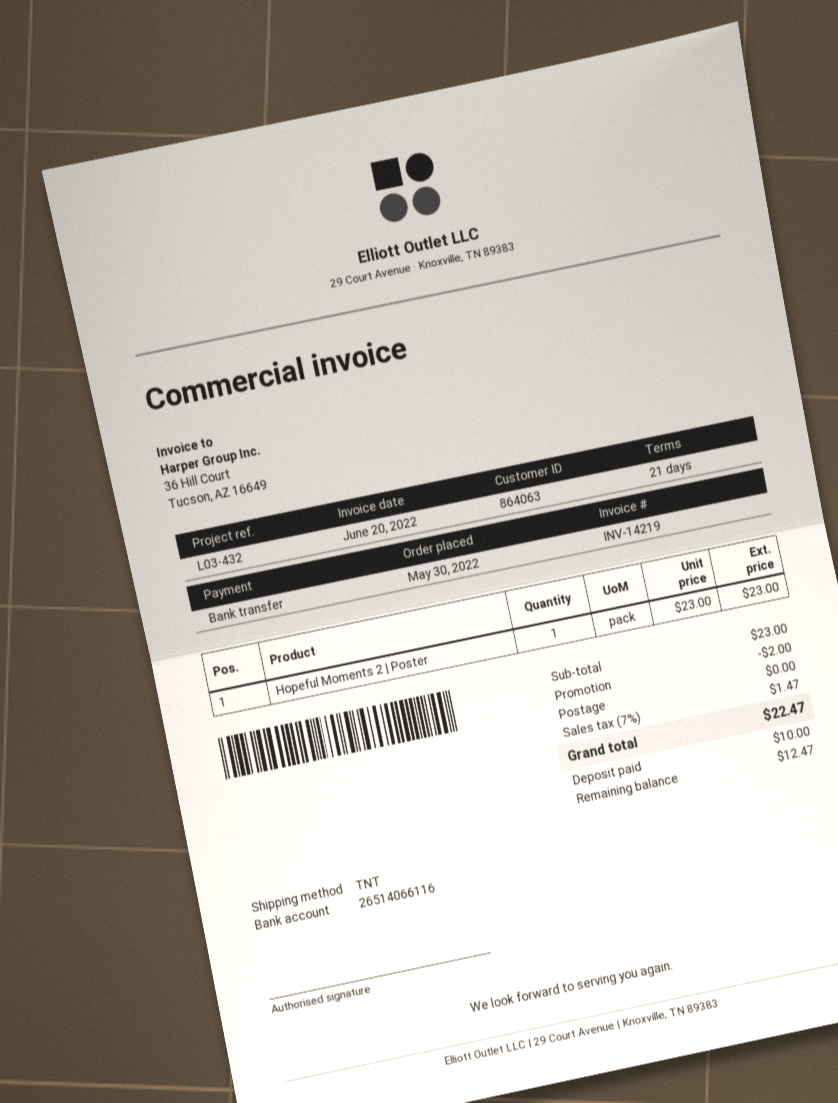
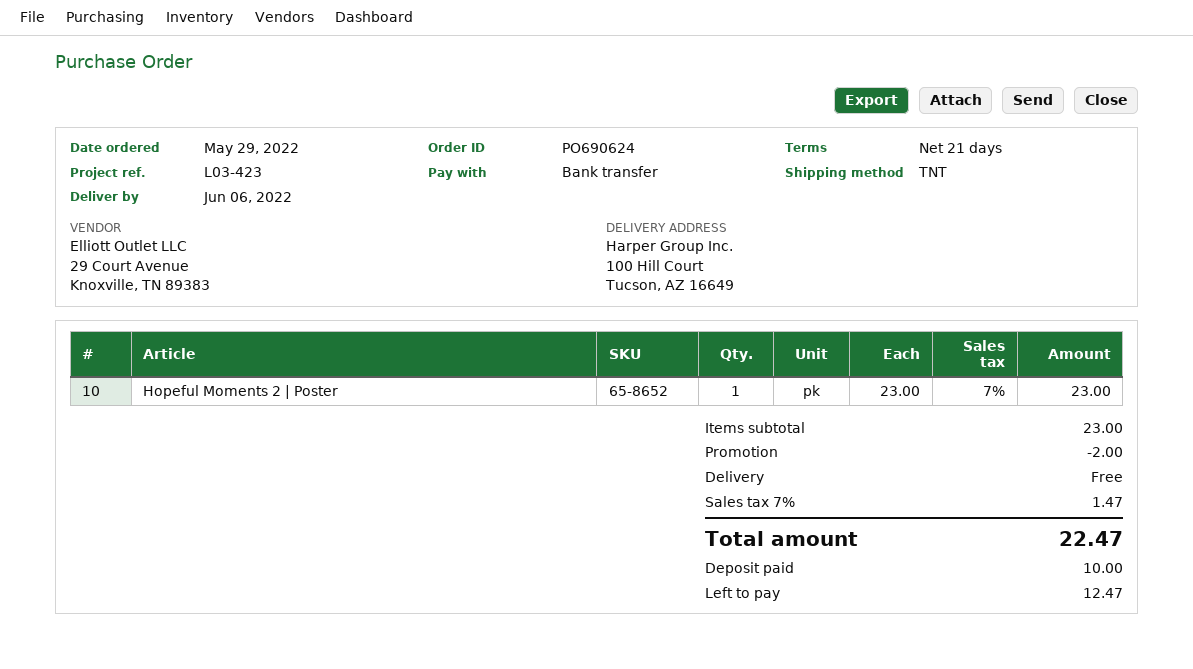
order date: 2022-05-30 -> 2022-05-29
reference: L03-432 -> L03-423

